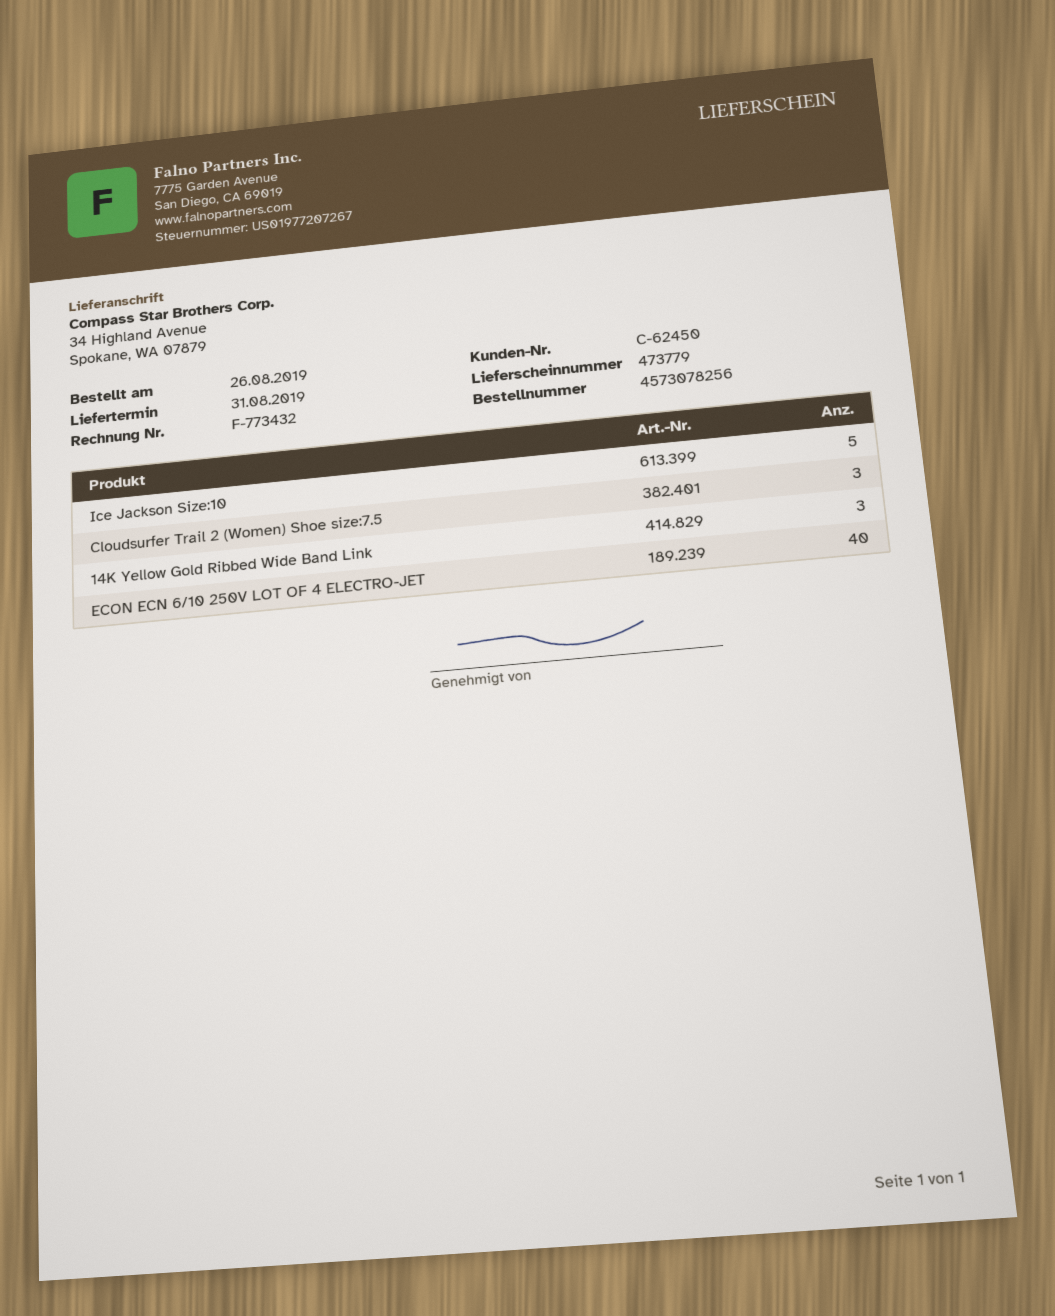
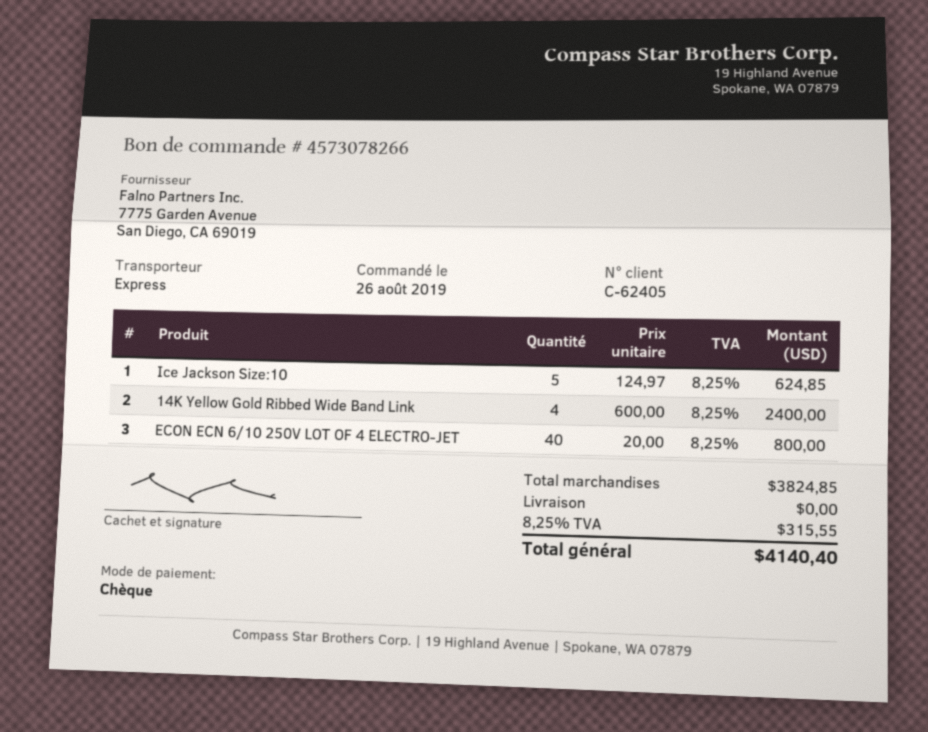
order number: 4573078256 -> 4573078266
customer number: C-62450 -> C-62405
Cloudsurfer Trail 2 (Women) Shoe size:7.5: 3 -> none
14K Yellow Gold Ribbed Wide Band Link: 3 -> 4

